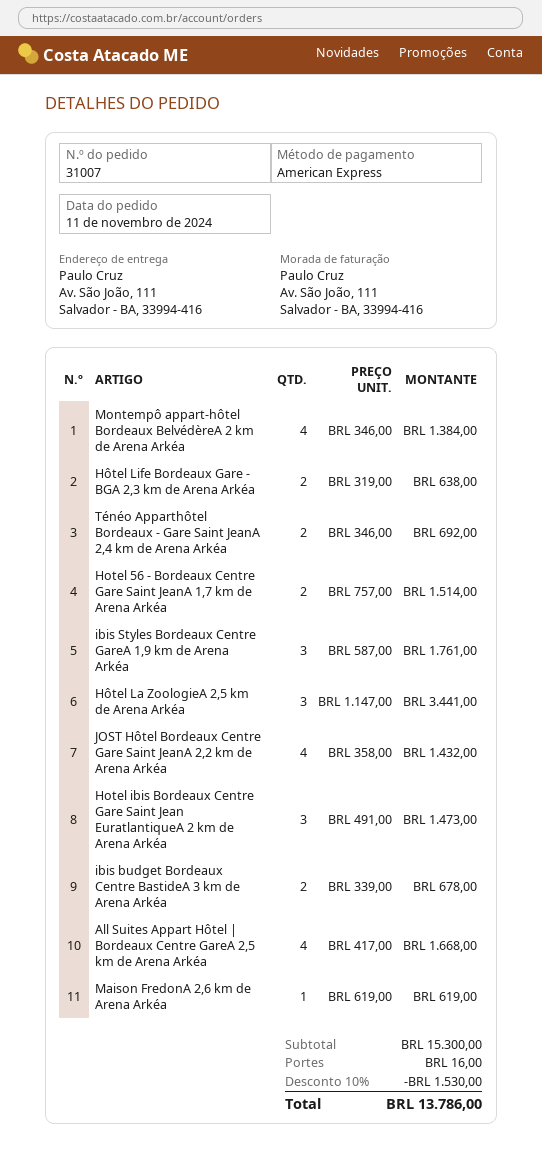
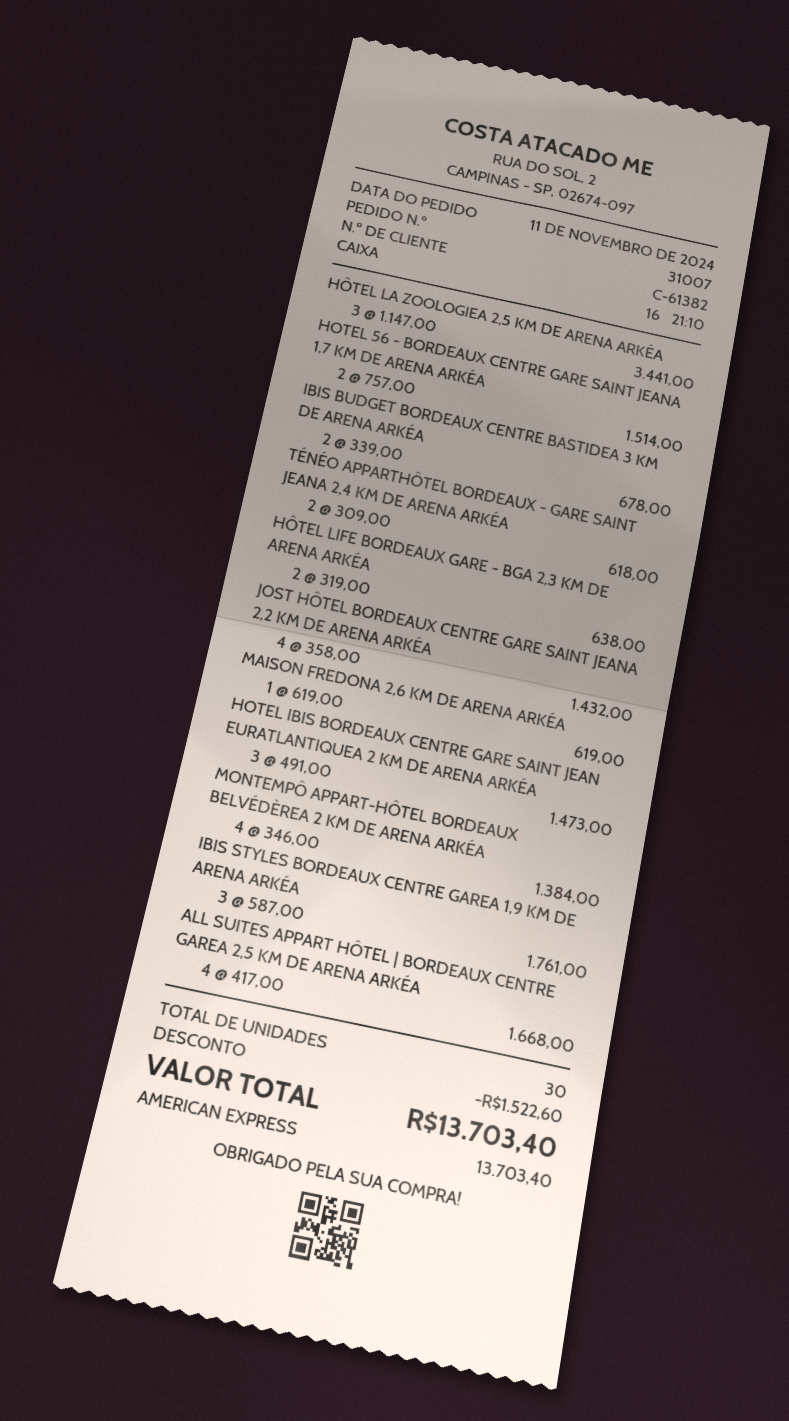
Ténéo Apparthôtel Bordeaux - Gare Saint JeanA 2,4 km de Arena Arkéa: 2 x 346.00 = 692.00 -> 2 x 309.00 = 618.00
discount: 1530.00 -> 1522.60
shipping: 16.00 -> none
total: 13786.00 -> 13703.40

